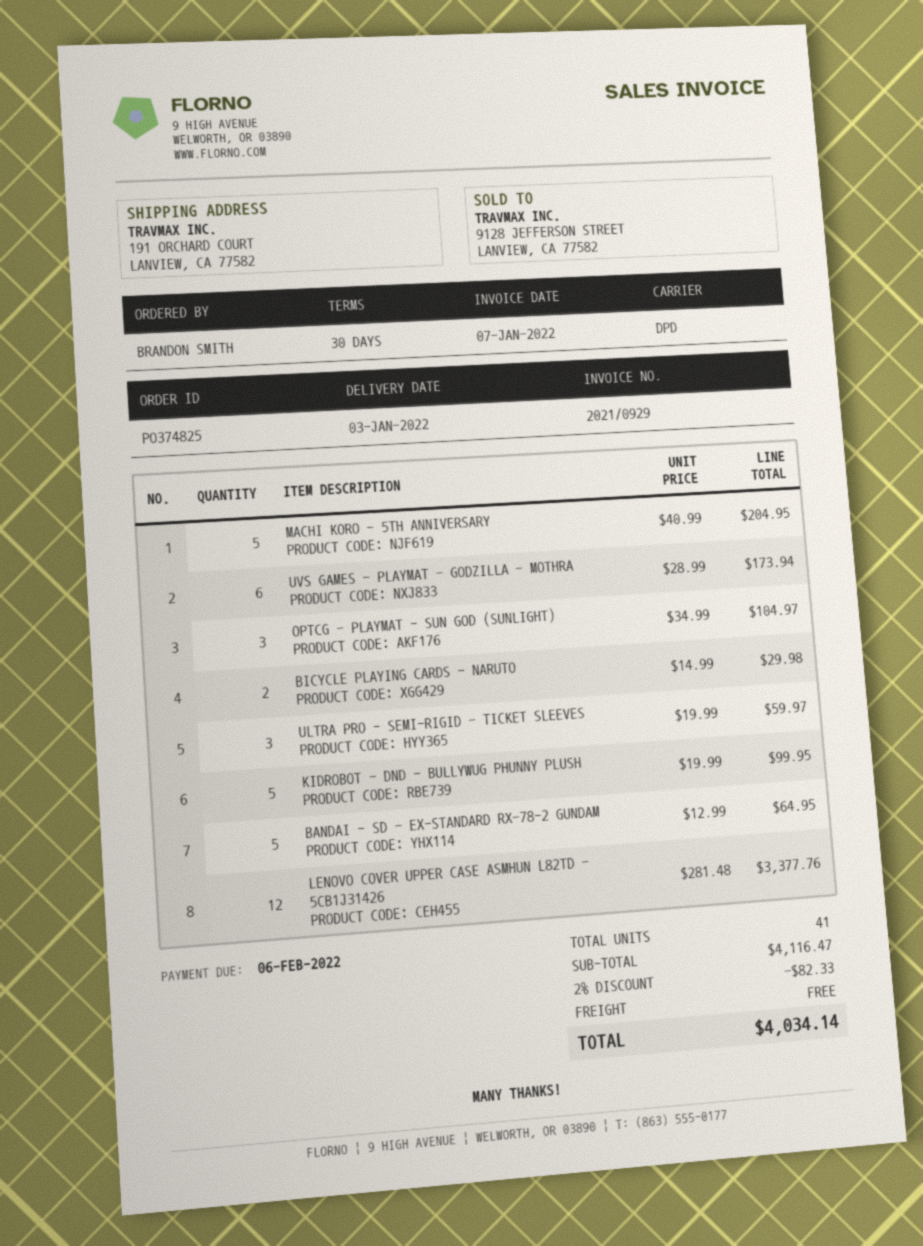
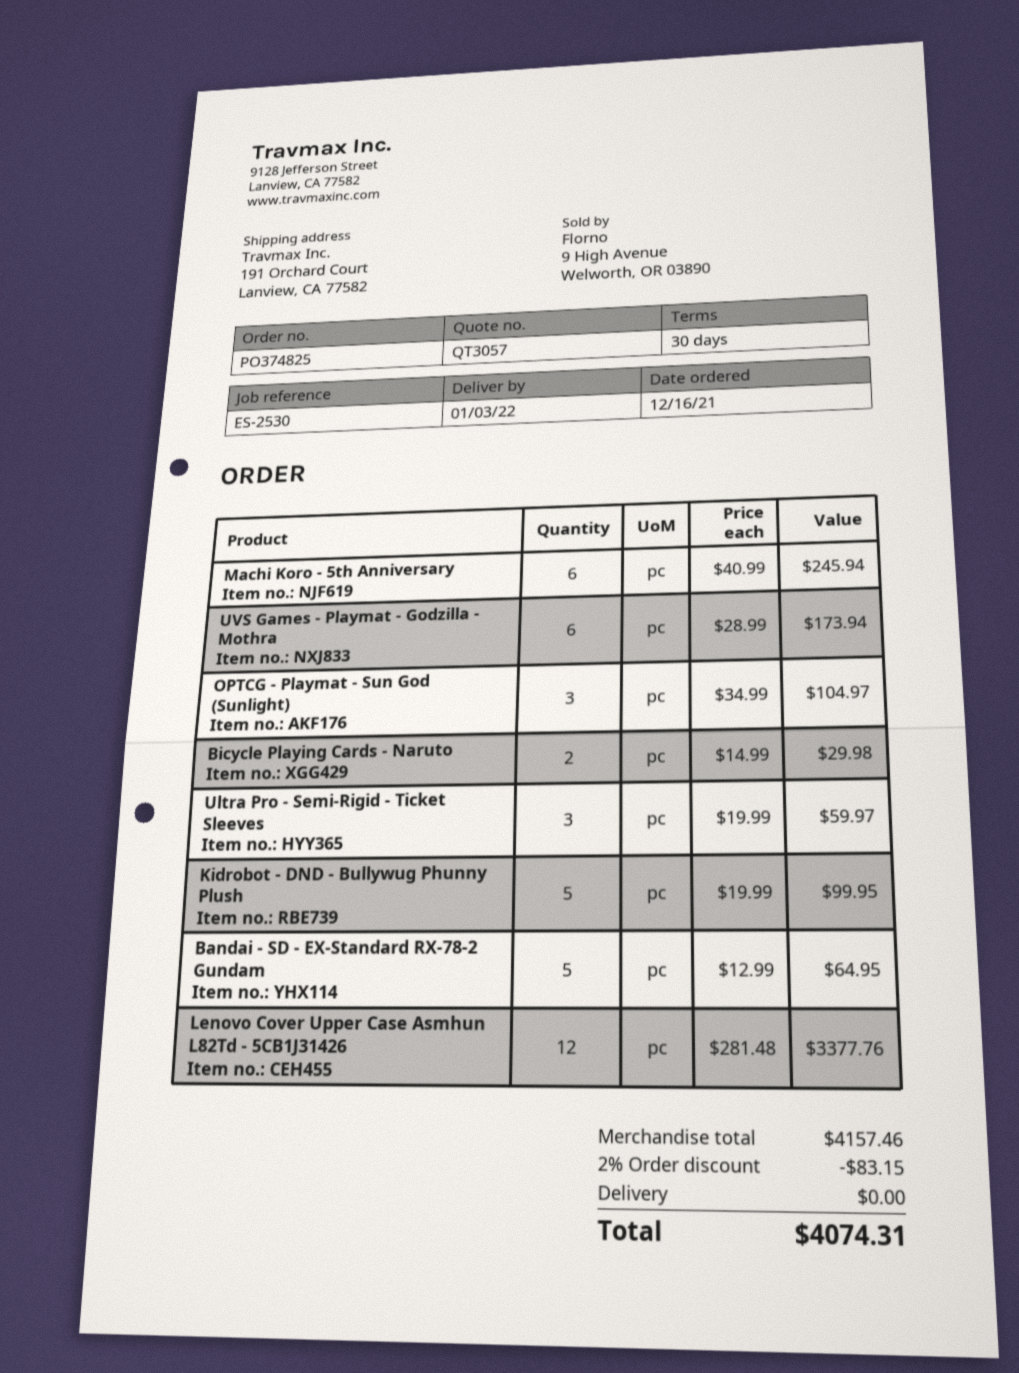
MACHI KORO - 5TH ANNIVERSARY: 5 x 40.99 = 204.95 -> 6 x 40.99 = 245.94
subtotal: 4116.47 -> 4157.46
discount: 2% = 82.33 -> 2% = 83.15
total: 4034.14 -> 4074.31

